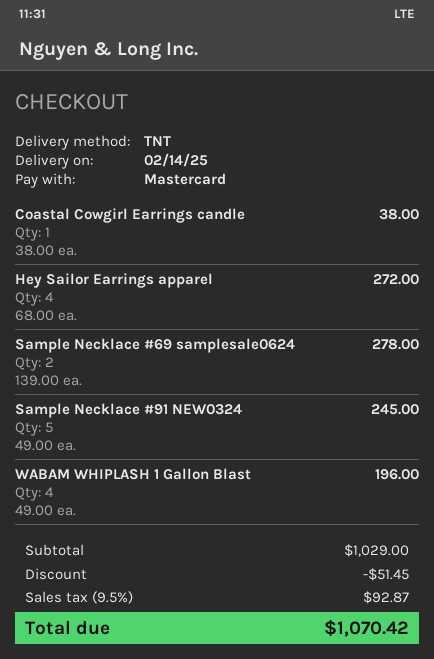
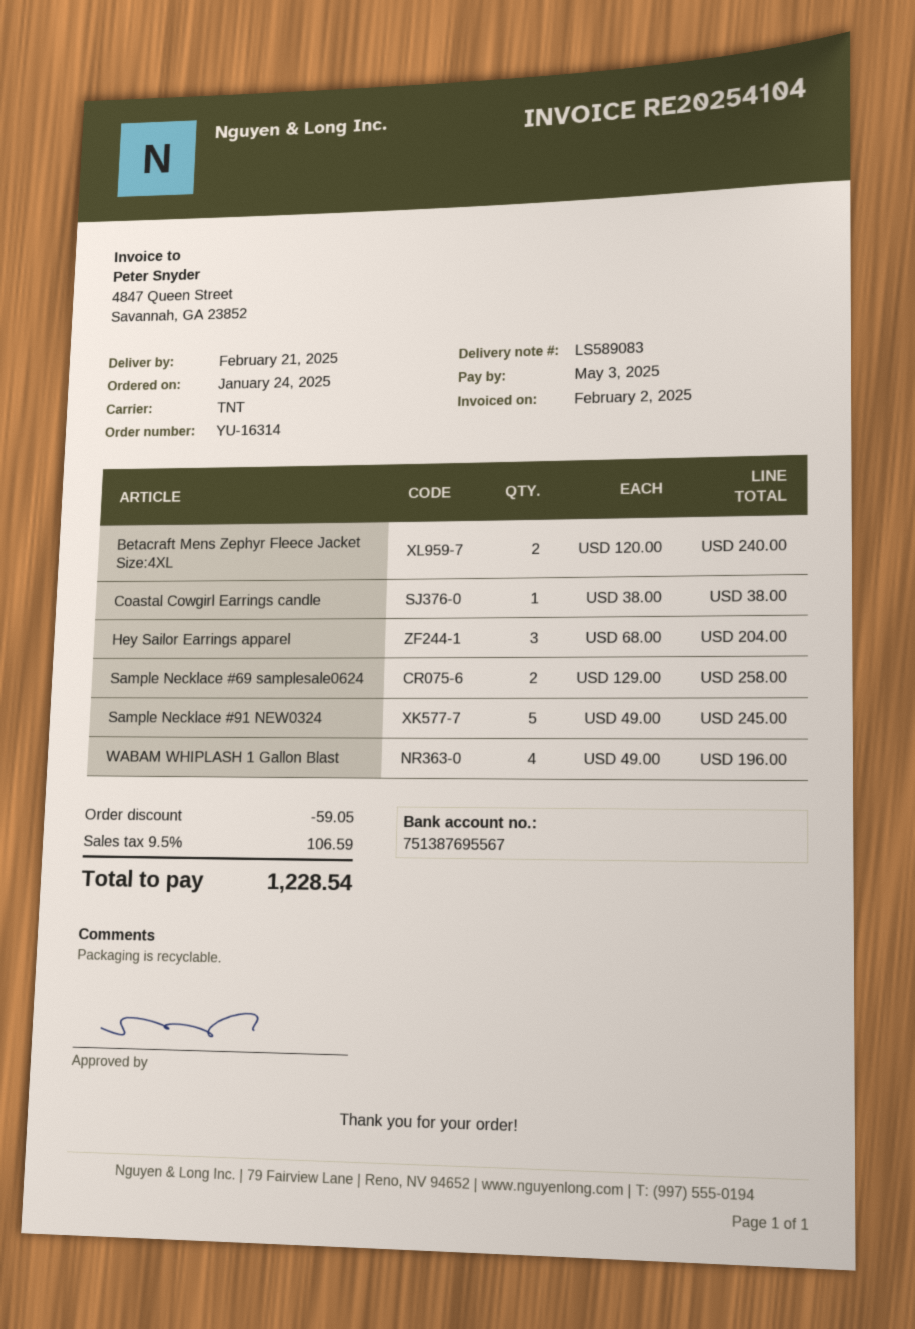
delivery date: 2025-02-14 -> 2025-02-21
Hey Sailor Earrings apparel: 4 x 68.00 = 272.00 -> 3 x 68.00 = 204.00
Sample Necklace #69 samplesale0624: 2 x 139.00 = 278.00 -> 2 x 129.00 = 258.00
Betacraft Mens Zephyr Fleece Jacket Size:4XL: none -> 2 x 120.00 = 240.00
discount: 51.45 -> 59.05
tax: 9.5% = 92.87 -> 9.5% = 106.59
total: 1070.42 -> 1228.54

